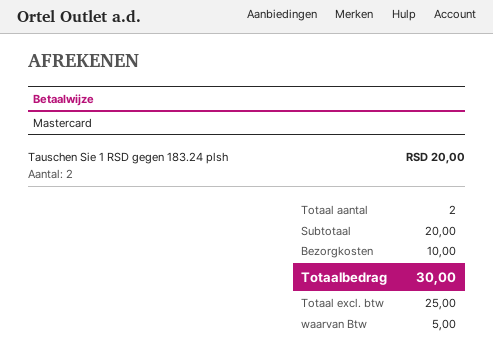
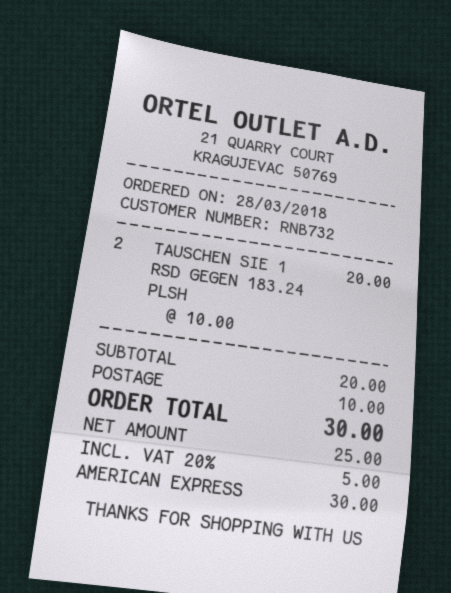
payment method: Mastercard -> American Express

